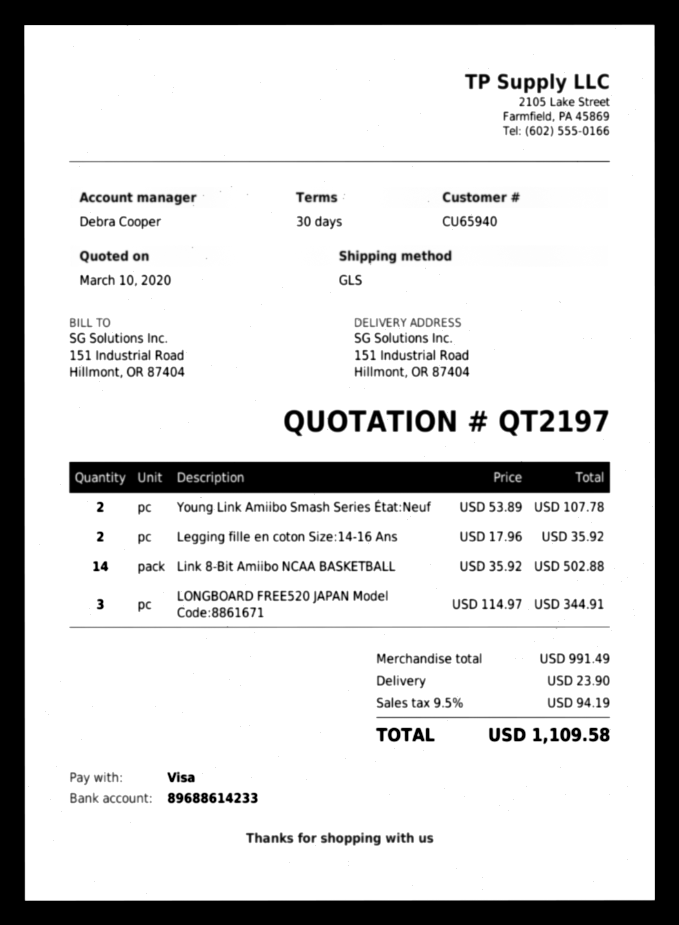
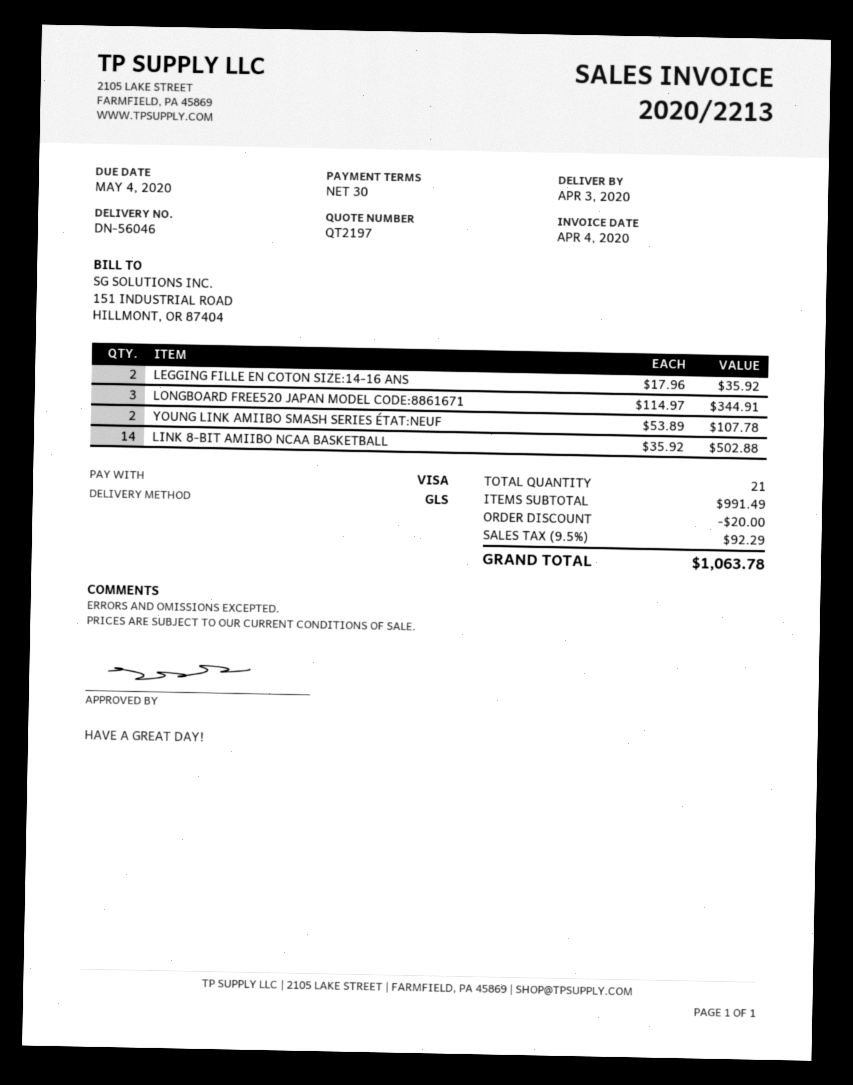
discount: none -> 20.00
shipping: 23.90 -> none
tax: 9.5% = 94.19 -> 9.5% = 92.29
total: 1109.58 -> 1063.78

